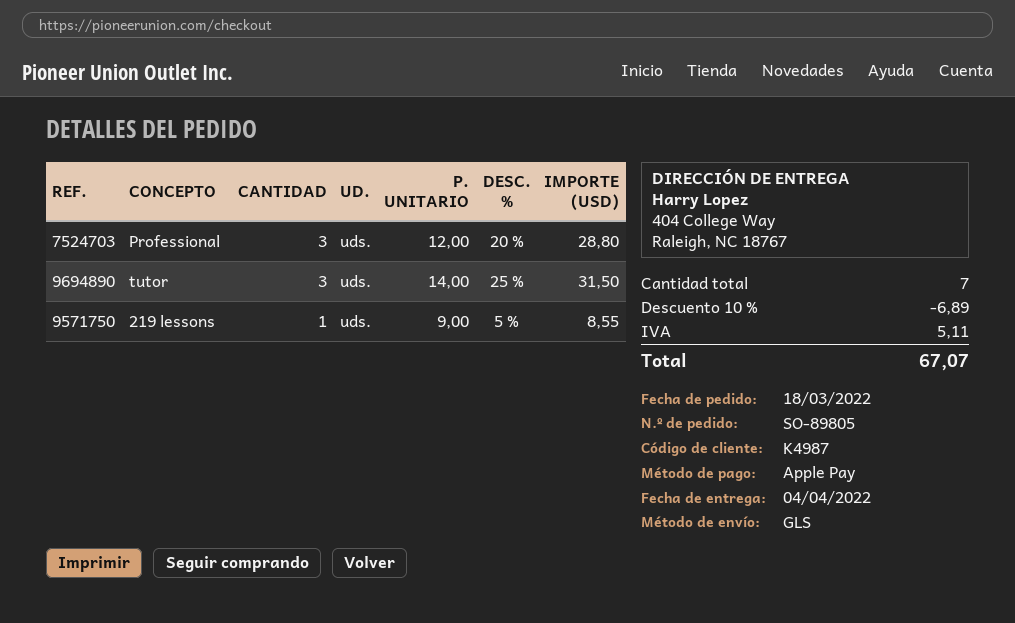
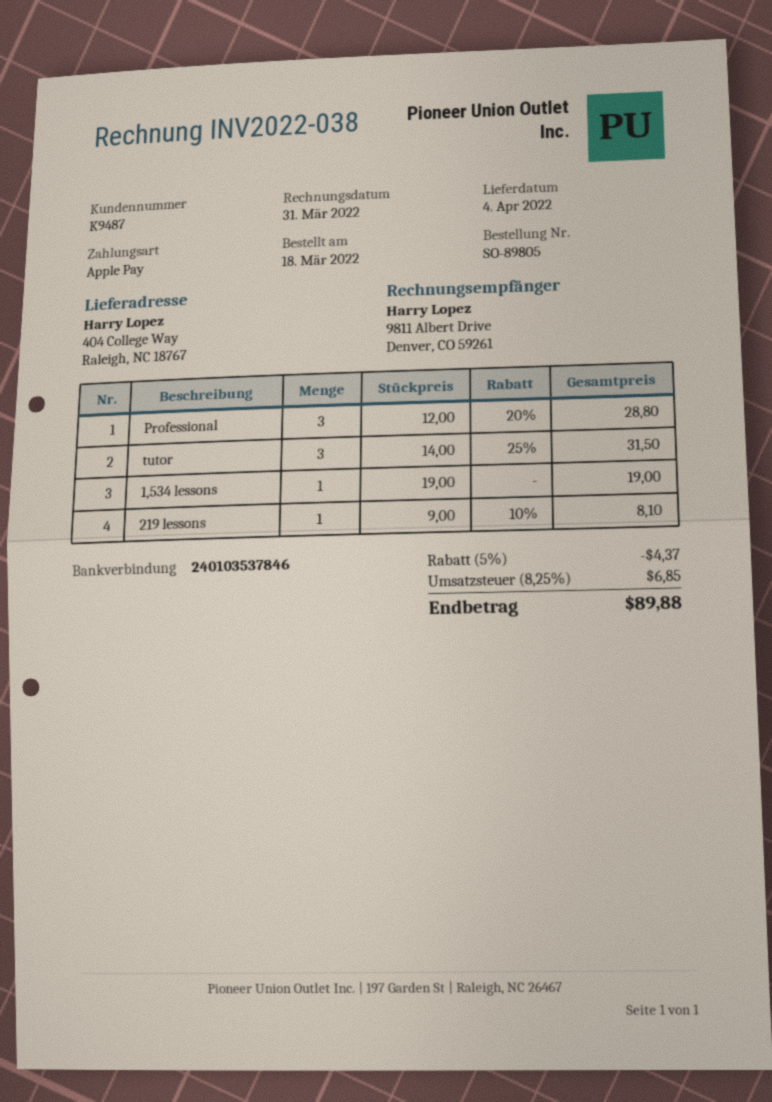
customer number: K4987 -> K9487
219 lessons: 1 x 9.00 - 5% = 8.55 -> 1 x 9.00 - 10% = 8.10
1,534 lessons: none -> 1 x 19.00 = 19.00
discount: 10% = 6.89 -> 5% = 4.37
tax: 5.11 -> 6.85
total: 67.07 -> 89.88

